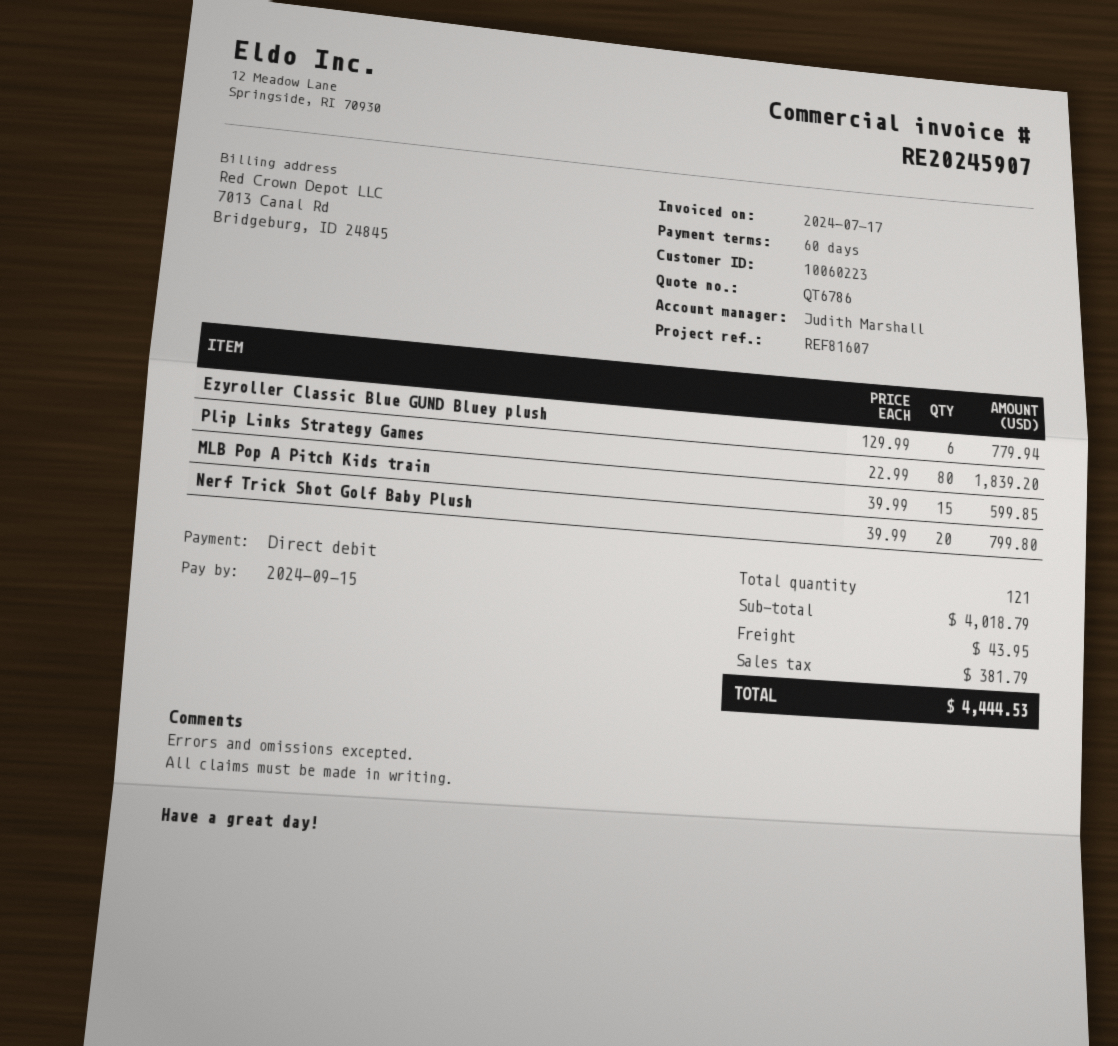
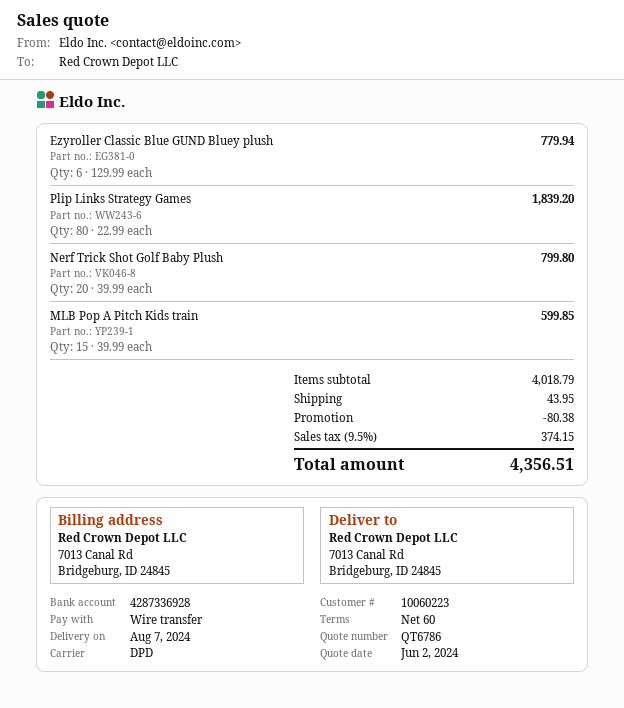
payment method: direct debit -> bank transfer
discount: none -> 80.38
tax: 381.79 -> 374.15
total: 4444.53 -> 4356.51

